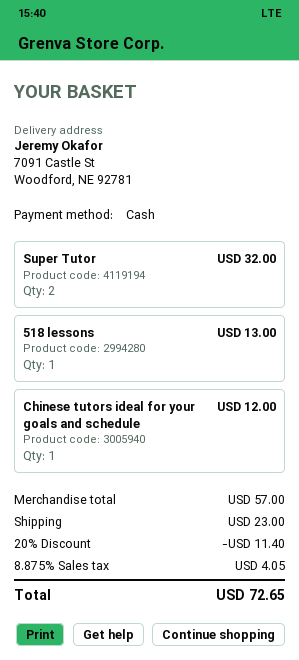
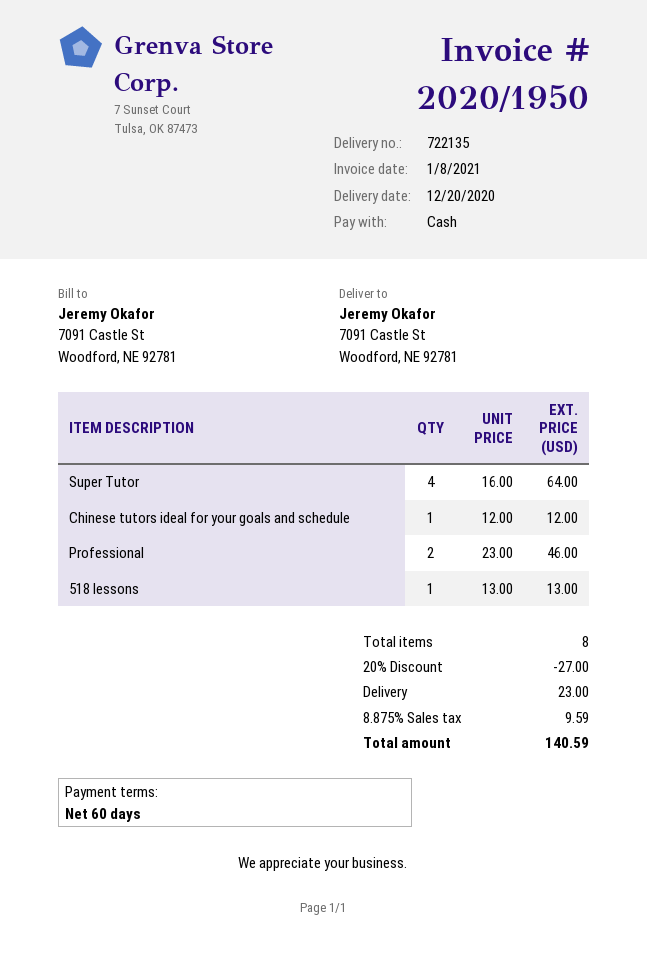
Super Tutor: 2 for 32.00 -> 4 for 64.00
Professional: none -> 2 for 46.00
discount: 20% = 11.40 -> 20% = 27.00
tax: 8.875% = 4.05 -> 8.875% = 9.59
total: 72.65 -> 140.59

